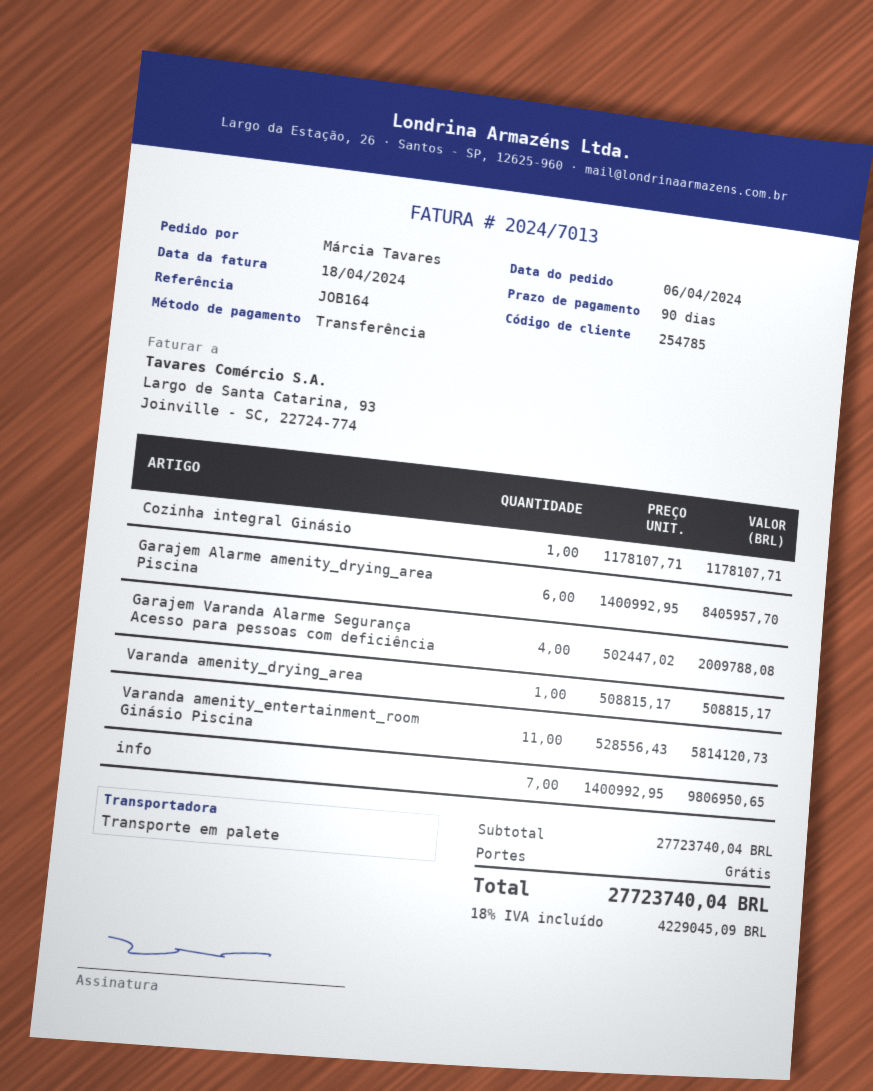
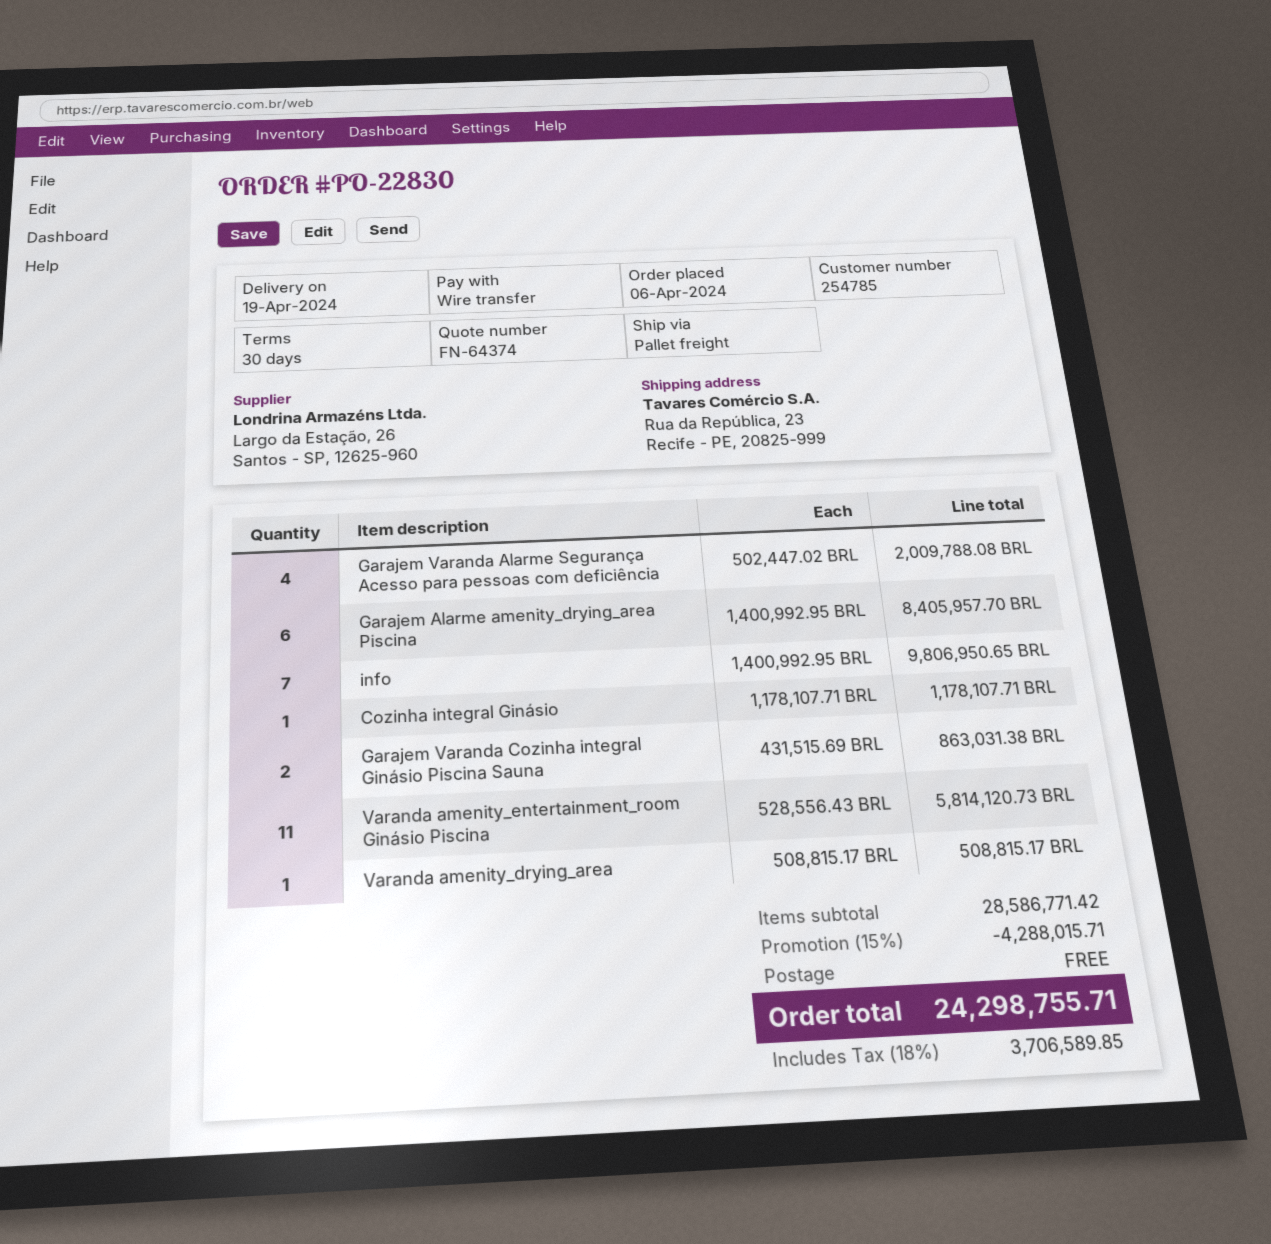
payment terms: 90 days -> 30 days
Garajem Varanda Cozinha integral Ginásio Piscina Sauna: none -> 2 x 431515.69 = 863031.38
subtotal: 27723740.04 -> 28586771.42
discount: none -> 15% = 4288015.71
tax: 18% = 4229045.09 -> 18% = 3706589.85
total: 27723740.04 -> 24298755.71

